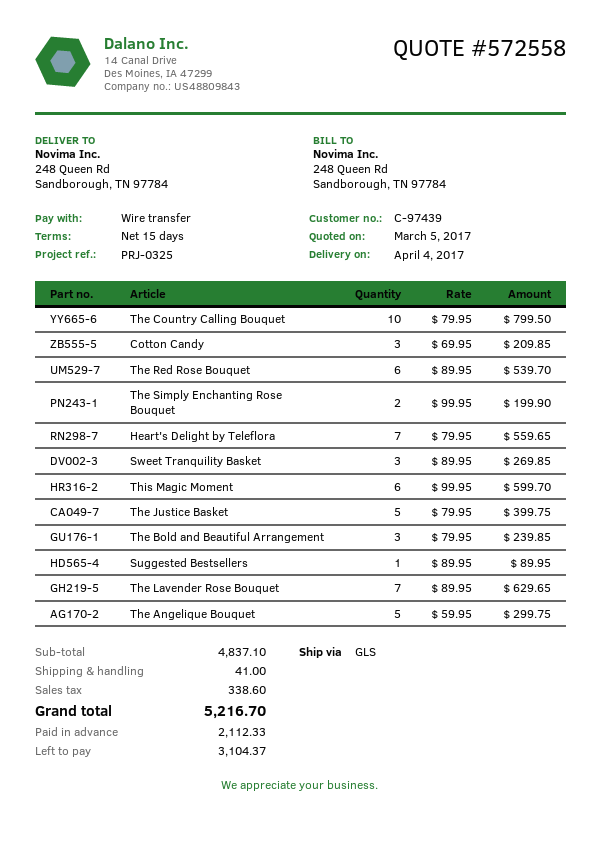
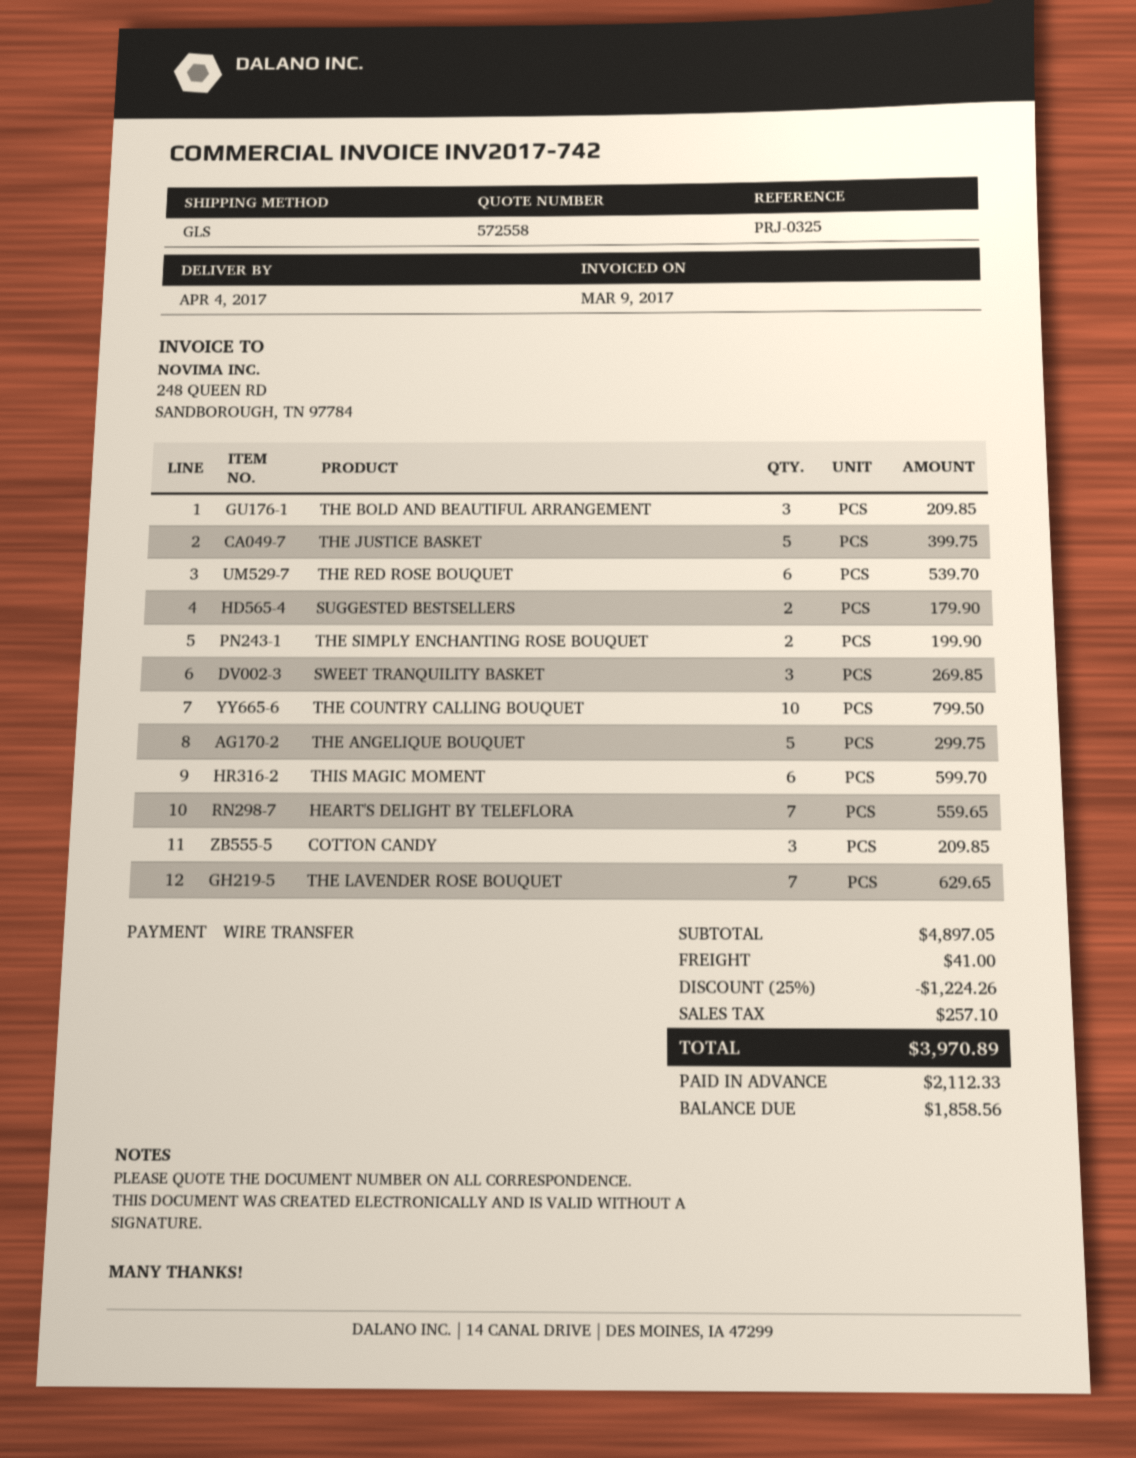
The Bold and Beautiful Arrangement: 3 for 239.85 -> 3 for 209.85
Suggested Bestsellers: 1 for 89.95 -> 2 for 179.90
subtotal: 4837.10 -> 4897.05
discount: none -> 25% = 1224.26
tax: 338.60 -> 257.10
total: 5216.70 -> 3970.89
balance: 3104.37 -> 1858.56

